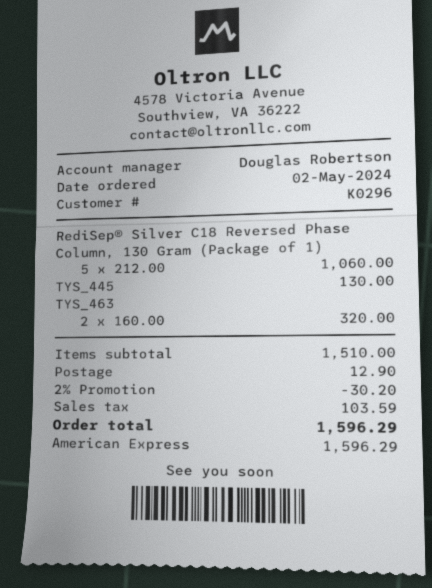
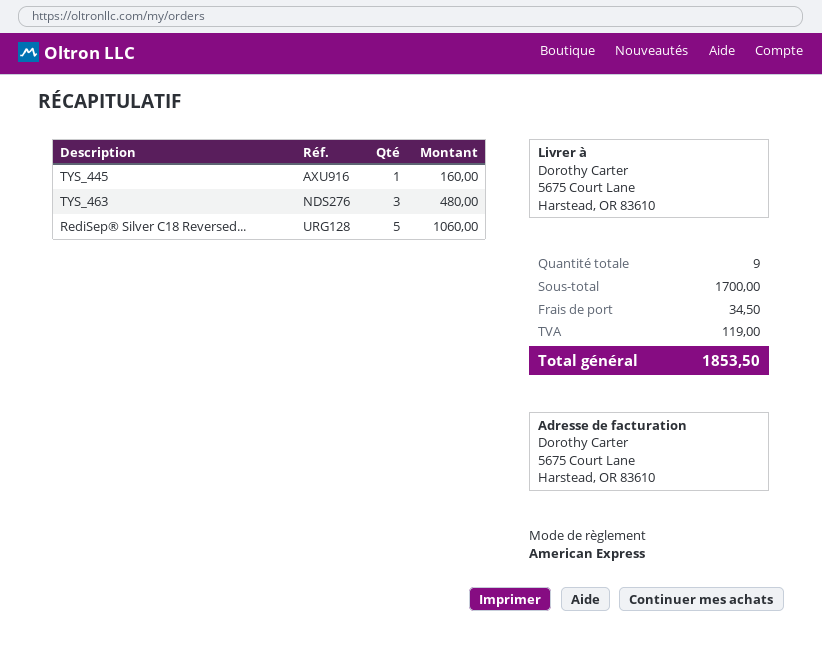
TYS_445: 1 for 130.00 -> 1 for 160.00
TYS_463: 2 for 320.00 -> 3 for 480.00
subtotal: 1510.00 -> 1700.00
discount: 2% = 30.20 -> none
shipping: 12.90 -> 34.50
tax: 103.59 -> 119.00
total: 1596.29 -> 1853.50

